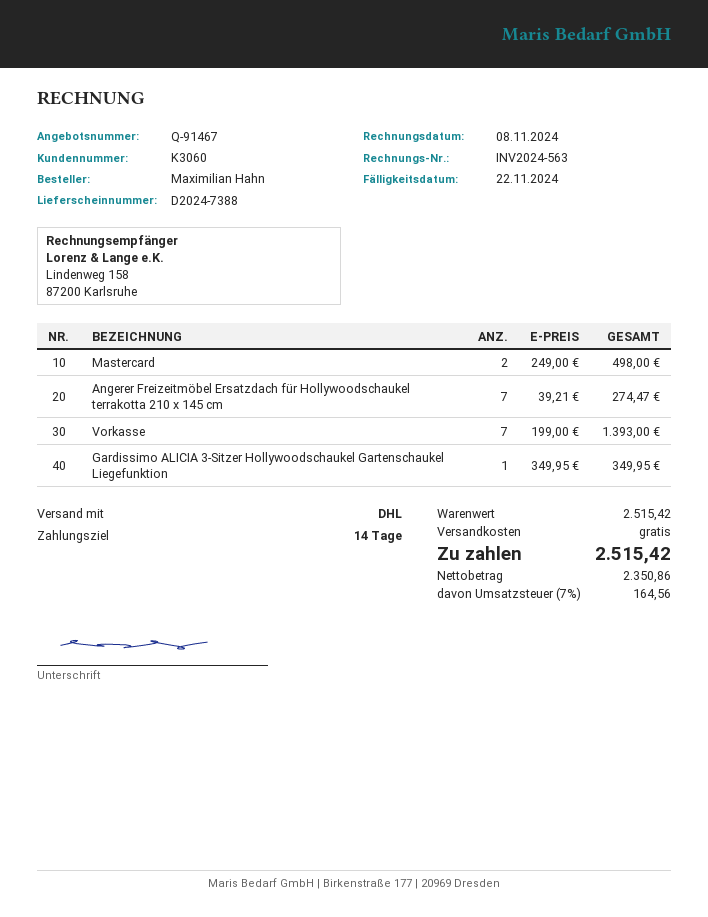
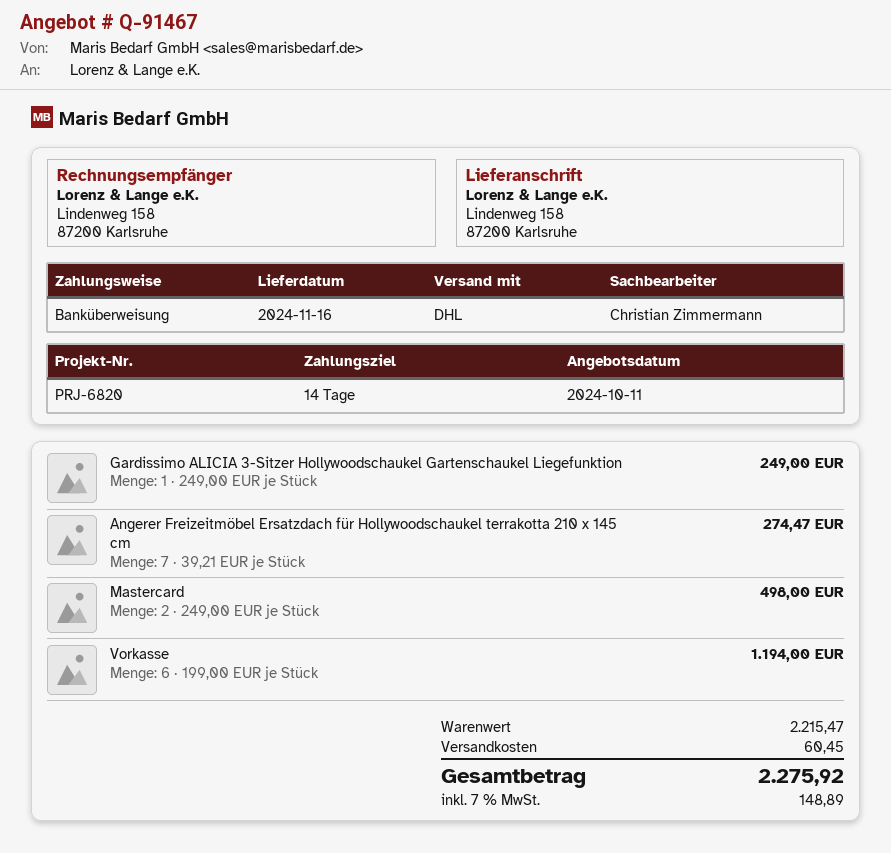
Vorkasse: 7 x 199.00 = 1393.00 -> 6 x 199.00 = 1194.00
Gardissimo ALICIA 3-Sitzer Hollywoodschaukel Gartenschaukel Liegefunktion: 1 x 349.95 = 349.95 -> 1 x 249.00 = 249.00
subtotal: 2515.42 -> 2215.47
shipping: 0.00 -> 60.45
tax: 7% = 164.56 -> 7% = 148.89
total: 2515.42 -> 2275.92

